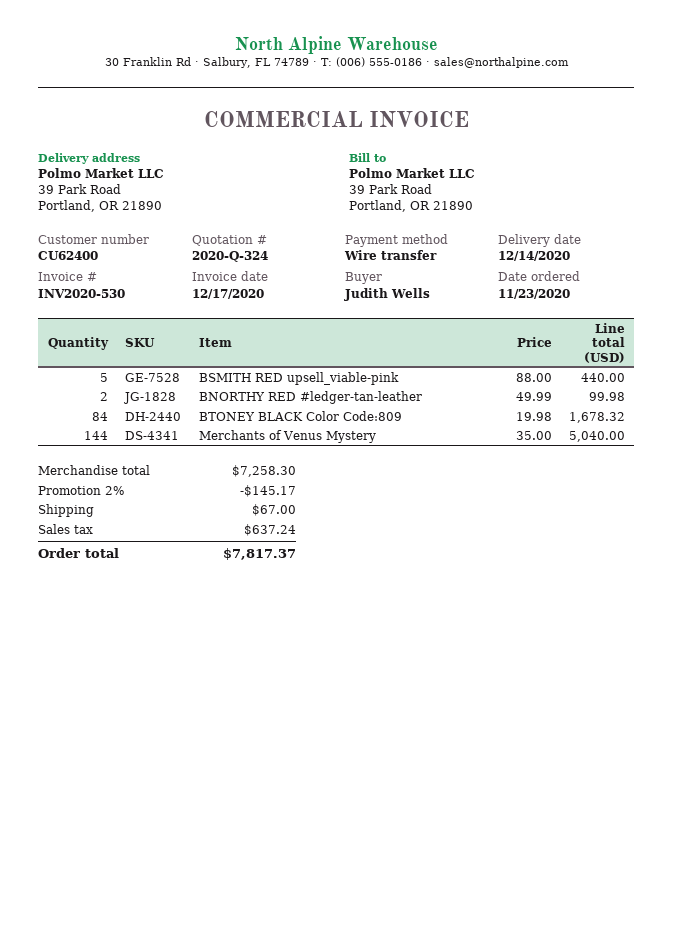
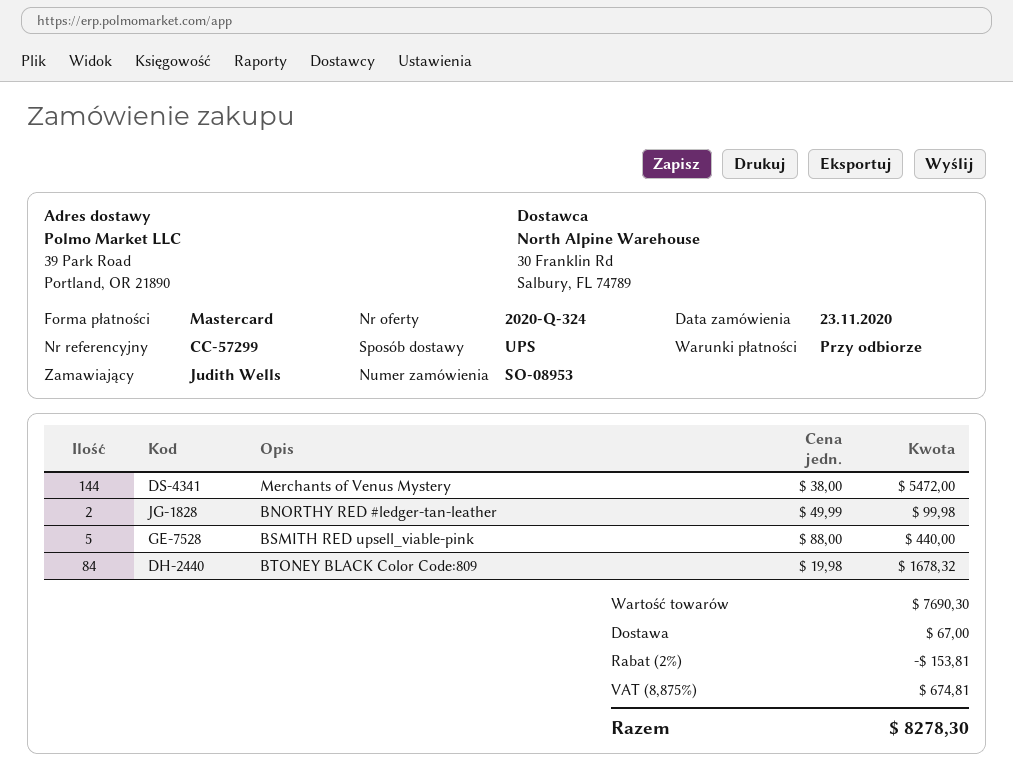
payment method: bank transfer -> Mastercard
Merchants of Venus Mystery: 144 x 35.00 = 5040.00 -> 144 x 38.00 = 5472.00
subtotal: 7258.30 -> 7690.30
discount: 2% = 145.17 -> 2% = 153.81
tax: 637.24 -> 674.81
total: 7817.37 -> 8278.30

